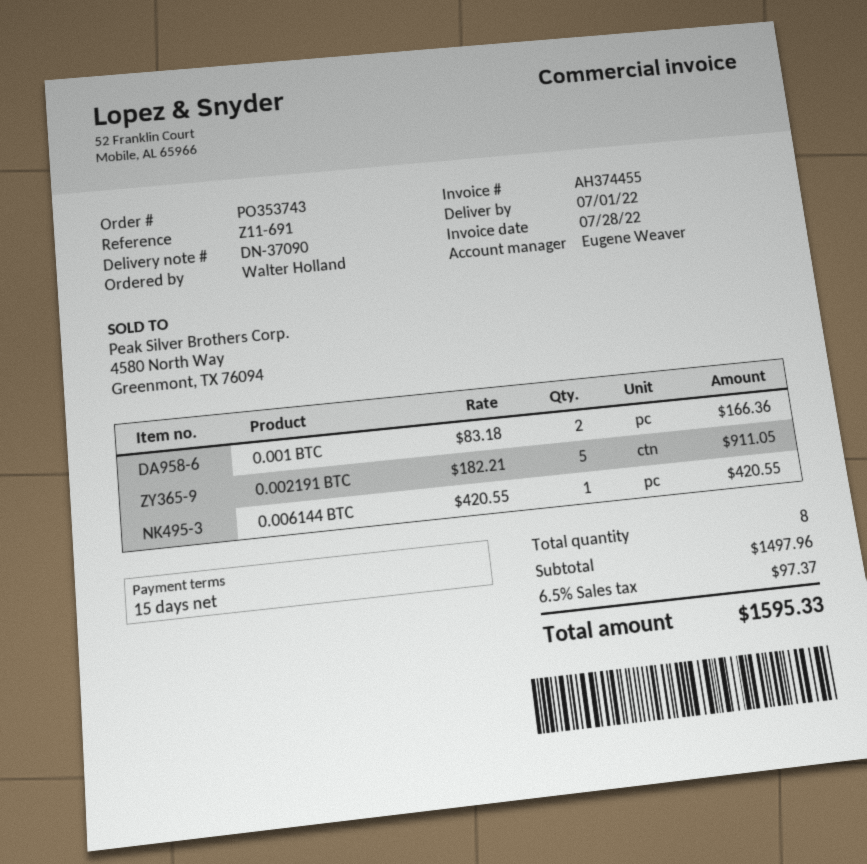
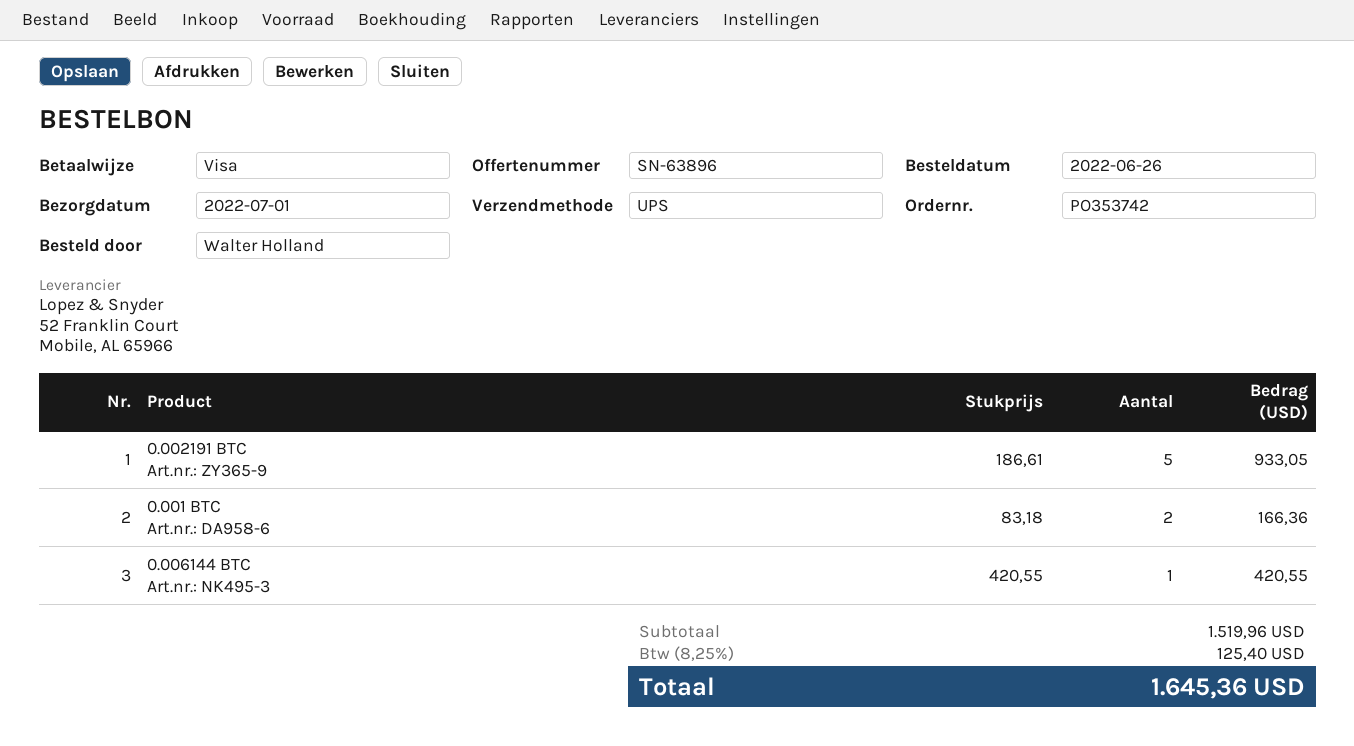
order number: PO353743 -> PO353742
0.002191 BTC: 5 x 182.21 = 911.05 -> 5 x 186.61 = 933.05
subtotal: 1497.96 -> 1519.96
tax: 6.5% = 97.37 -> 8.25% = 125.40
total: 1595.33 -> 1645.36

